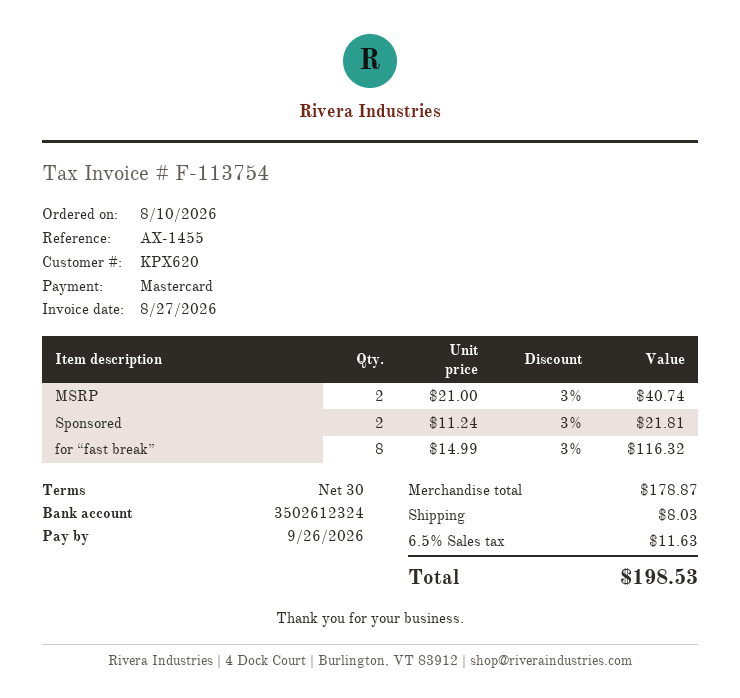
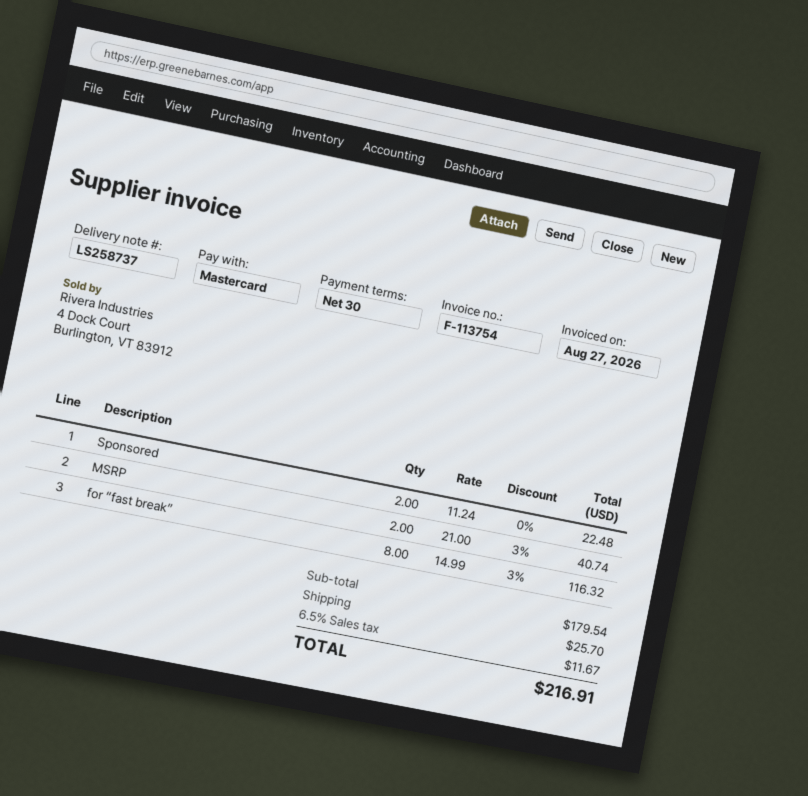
Sponsored: 2 x 11.24 - 3% = 21.81 -> 2 x 11.24 = 22.48
subtotal: 178.87 -> 179.54
shipping: 8.03 -> 25.70
tax: 6.5% = 11.63 -> 6.5% = 11.67
total: 198.53 -> 216.91

